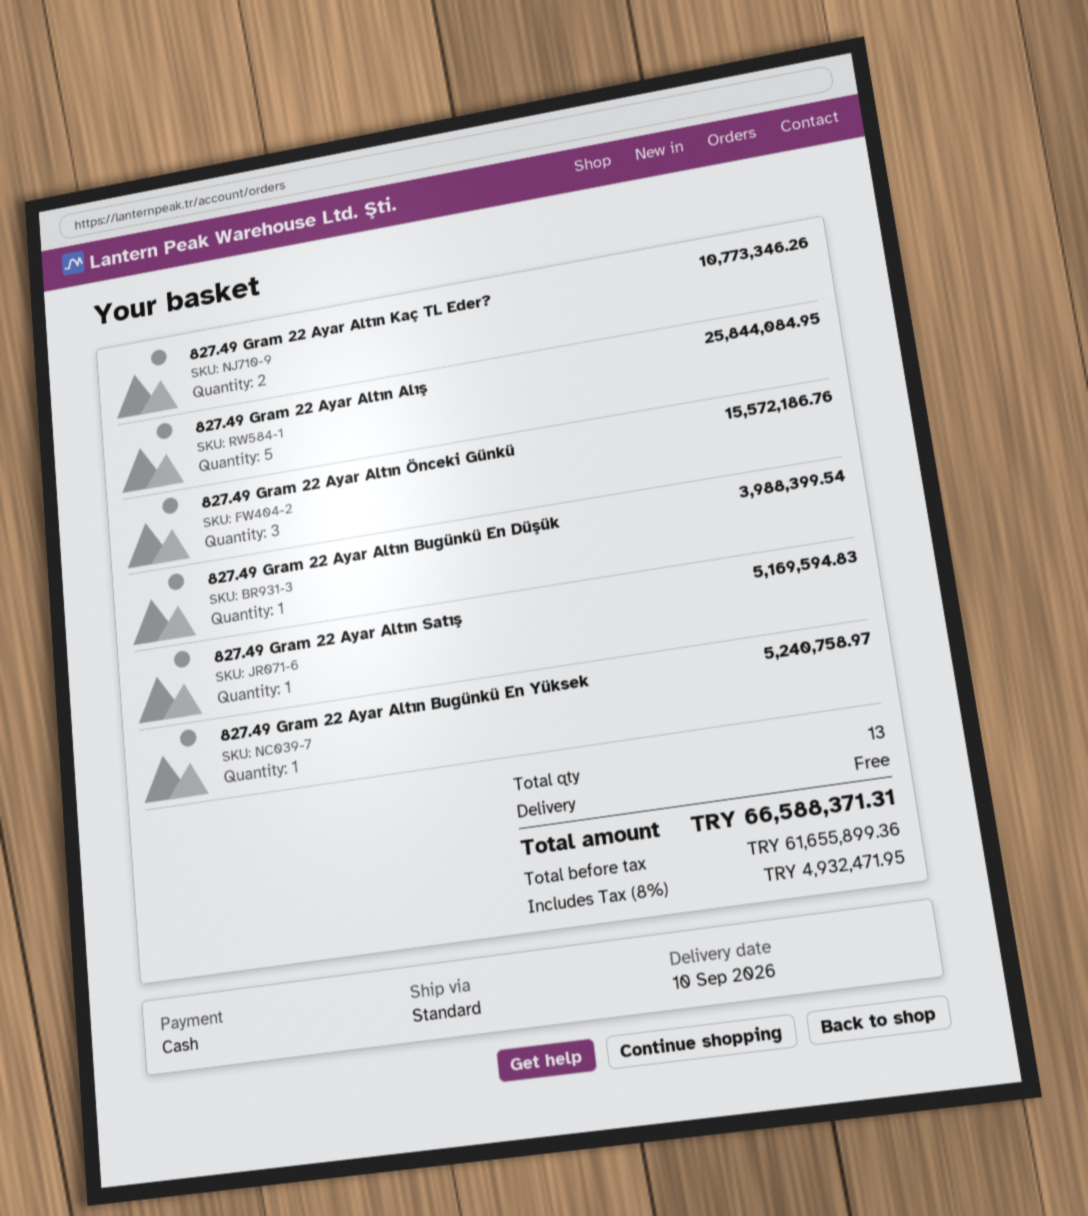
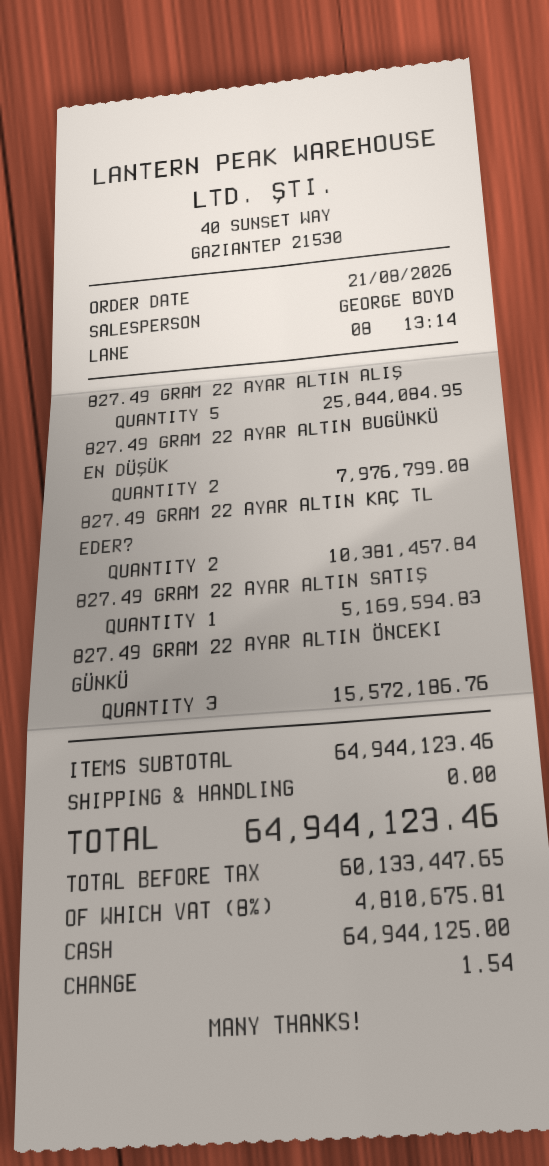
827.49 Gram 22 Ayar Altın Kaç TL Eder?: 2 for 10773346.26 -> 2 for 10381457.84
827.49 Gram 22 Ayar Altın Bugünkü En Düşük: 1 for 3988399.54 -> 2 for 7976799.08
827.49 Gram 22 Ayar Altın Bugünkü En Yüksek: 1 for 5240758.97 -> none
net: 61655899.36 -> 60133447.65
tax: 8% = 4932471.95 -> 8% = 4810675.81
total: 66588371.31 -> 64944123.46

